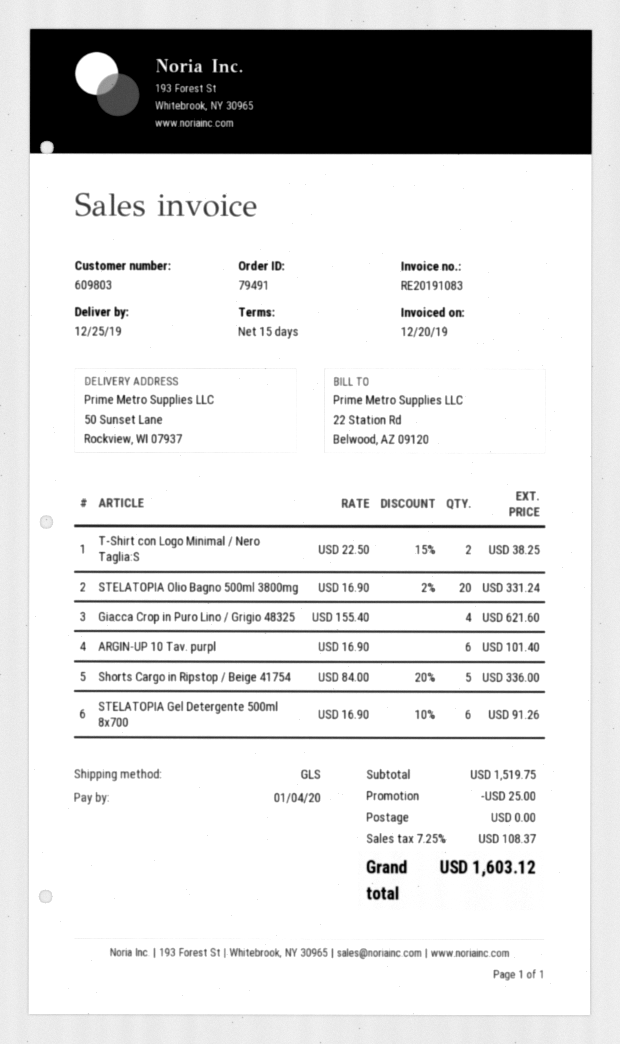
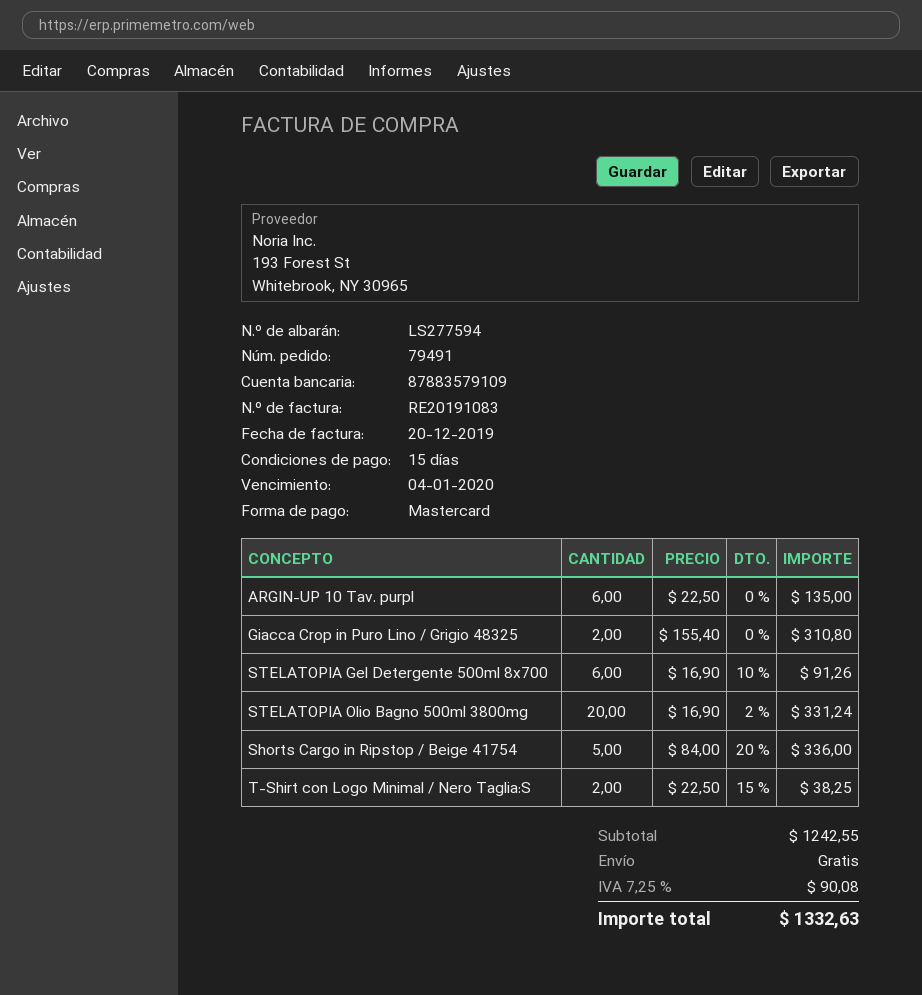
Giacca Crop in Puro Lino / Grigio 48325: 4 x 155.40 = 621.60 -> 2 x 155.40 = 310.80
ARGIN-UP 10 Tav. purpl: 6 x 16.90 = 101.40 -> 6 x 22.50 = 135.00
subtotal: 1519.75 -> 1242.55
discount: 25.00 -> none
tax: 7.25% = 108.37 -> 7.25% = 90.08
total: 1603.12 -> 1332.63

